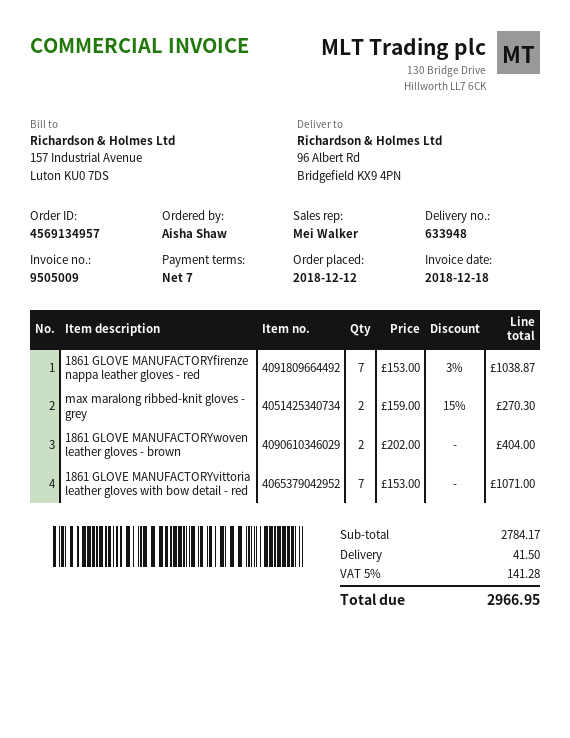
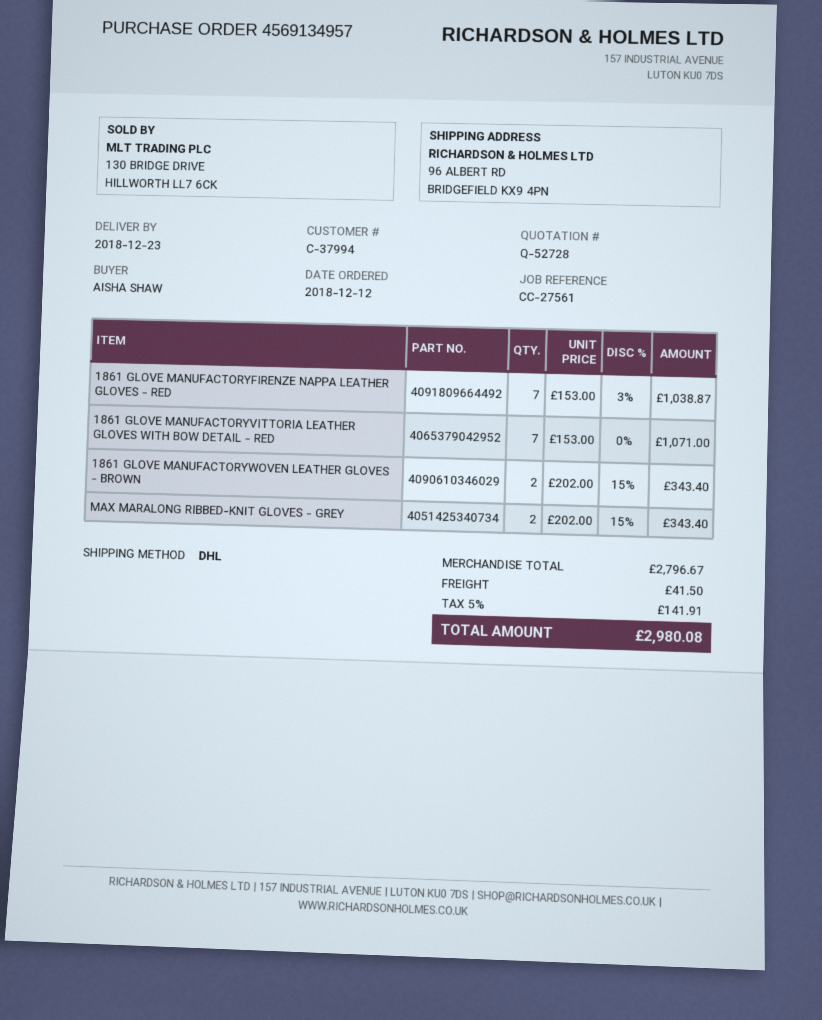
max maralong ribbed-knit gloves - grey: 2 x 159.00 - 15% = 270.30 -> 2 x 202.00 - 15% = 343.40
1861 GLOVE MANUFACTORYwoven leather gloves - brown: 2 x 202.00 = 404.00 -> 2 x 202.00 - 15% = 343.40
subtotal: 2784.17 -> 2796.67
tax: 5% = 141.28 -> 5% = 141.91
total: 2966.95 -> 2980.08

